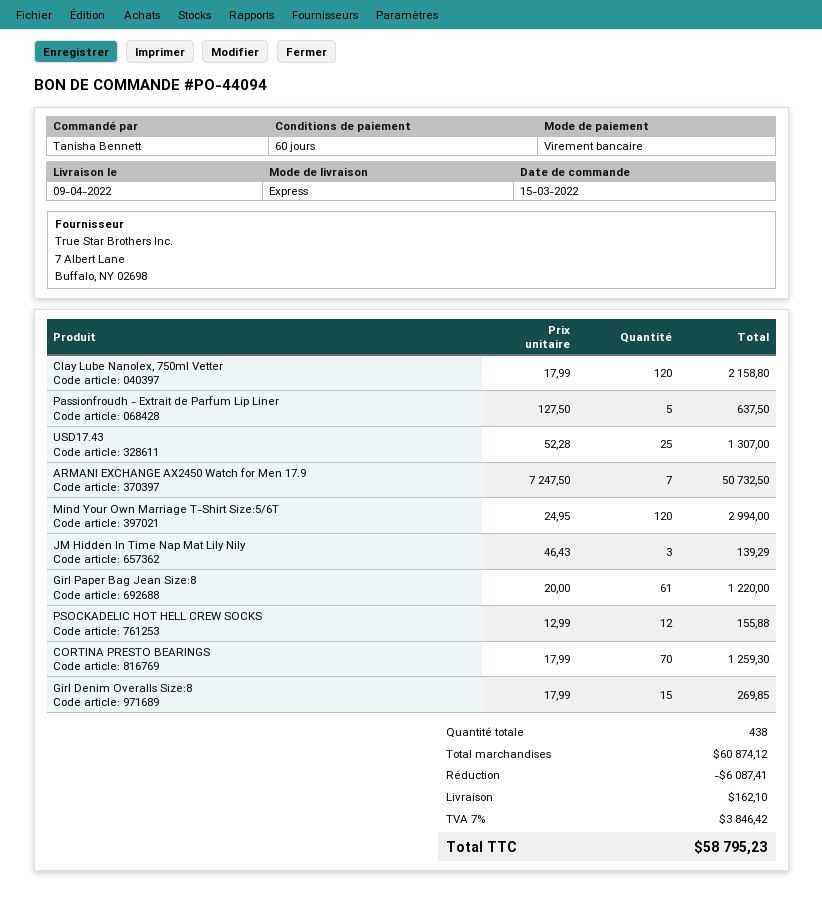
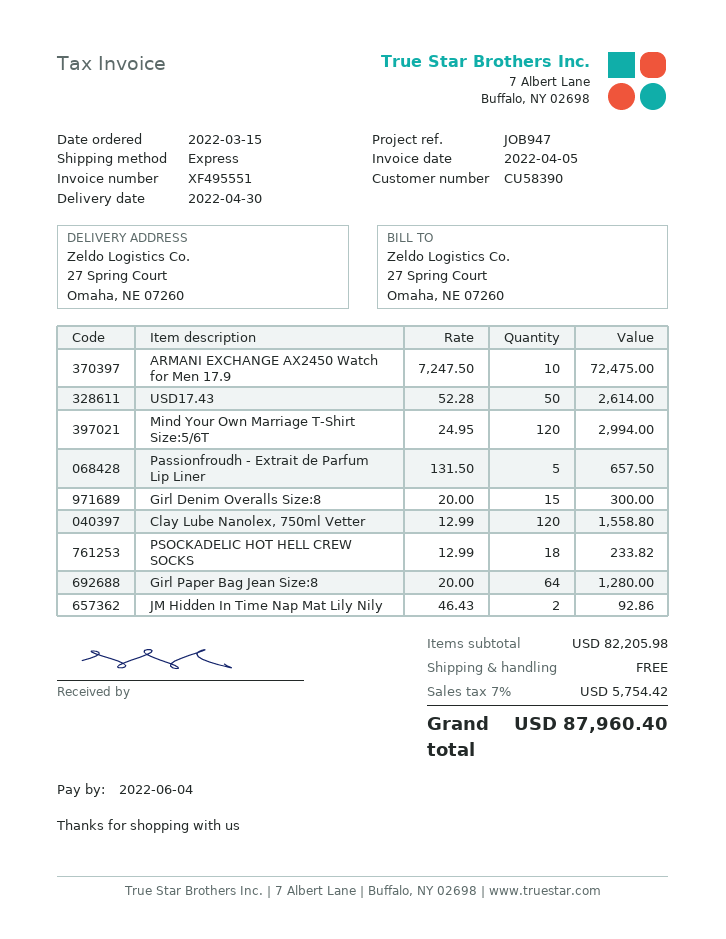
delivery date: 2022-04-09 -> 2022-04-30
Clay Lube Nanolex, 750ml Vetter: 120 x 17.99 = 2158.80 -> 120 x 12.99 = 1558.80
Passionfroudh - Extrait de Parfum Lip Liner: 5 x 127.50 = 637.50 -> 5 x 131.50 = 657.50
USD17.43: 25 x 52.28 = 1307.00 -> 50 x 52.28 = 2614.00
ARMANI EXCHANGE AX2450 Watch for Men 17.9: 7 x 7247.50 = 50732.50 -> 10 x 7247.50 = 72475.00
JM Hidden In Time Nap Mat Lily Nily: 3 x 46.43 = 139.29 -> 2 x 46.43 = 92.86
Girl Paper Bag Jean Size:8: 61 x 20.00 = 1220.00 -> 64 x 20.00 = 1280.00
PSOCKADELIC HOT HELL CREW SOCKS: 12 x 12.99 = 155.88 -> 18 x 12.99 = 233.82
CORTINA PRESTO BEARINGS: 70 x 17.99 = 1259.30 -> none
Girl Denim Overalls Size:8: 15 x 17.99 = 269.85 -> 15 x 20.00 = 300.00
subtotal: 60874.12 -> 82205.98
discount: 6087.41 -> none
shipping: 162.10 -> 0.00
tax: 7% = 3846.42 -> 7% = 5754.42
total: 58795.23 -> 87960.40

